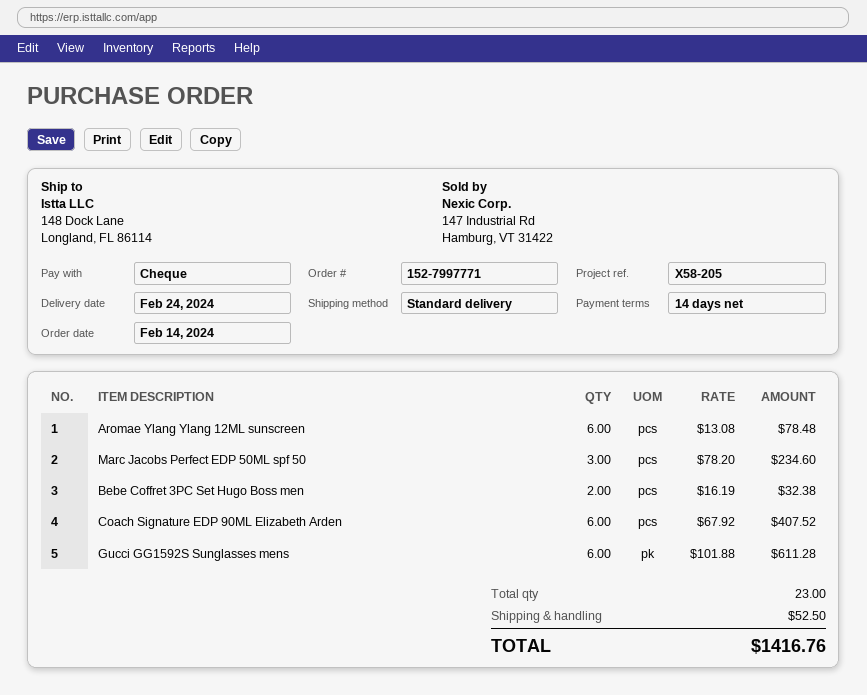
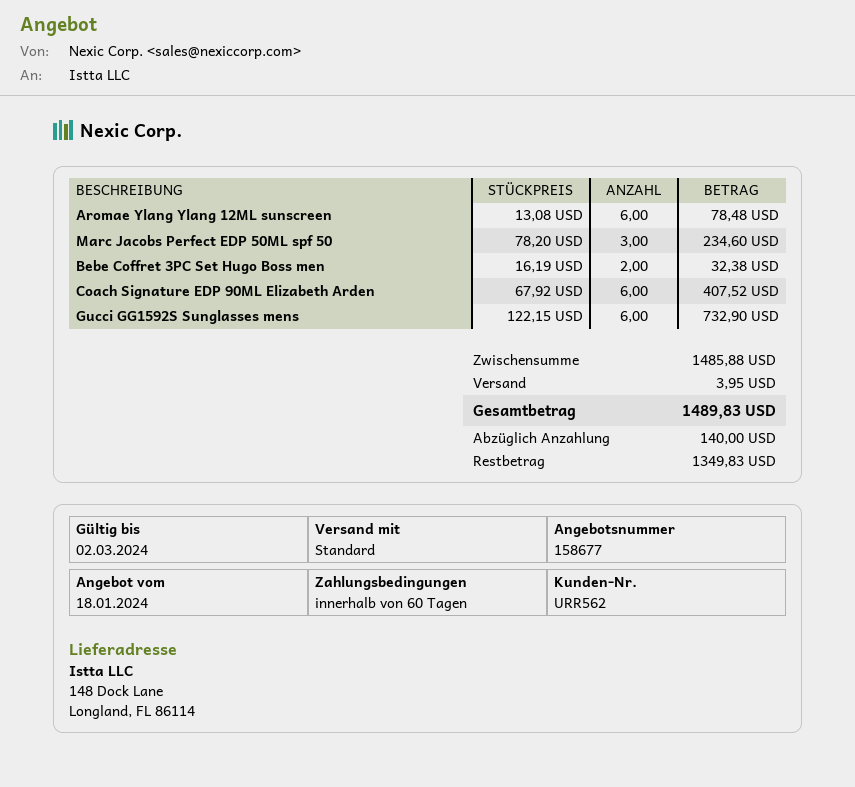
payment terms: 14 days -> 60 days
Gucci GG1592S Sunglasses mens: 6 x 101.88 = 611.28 -> 6 x 122.15 = 732.90
shipping: 52.50 -> 3.95
total: 1416.76 -> 1489.83

